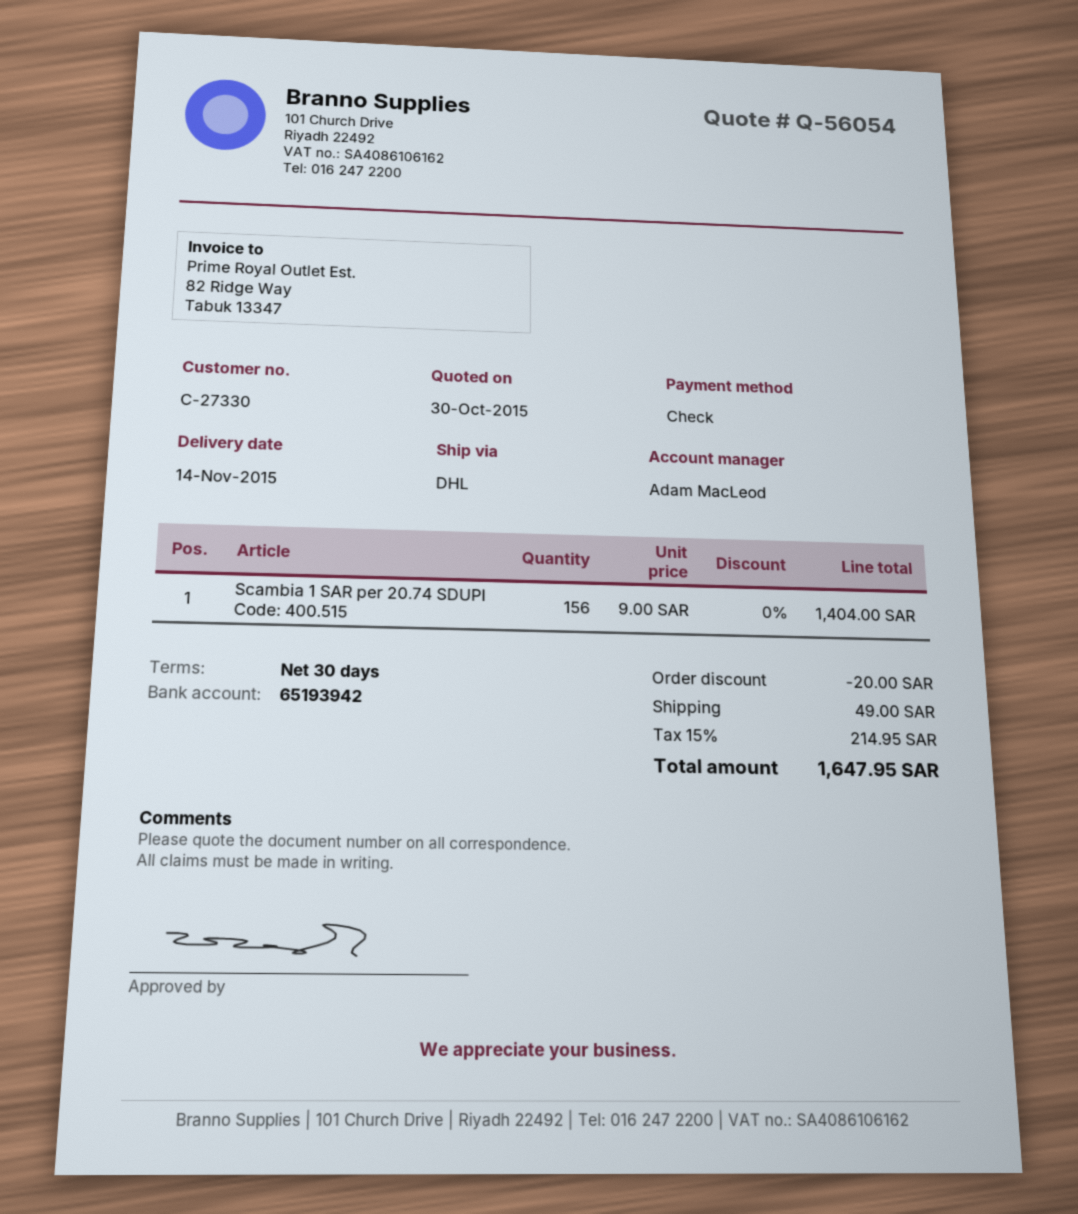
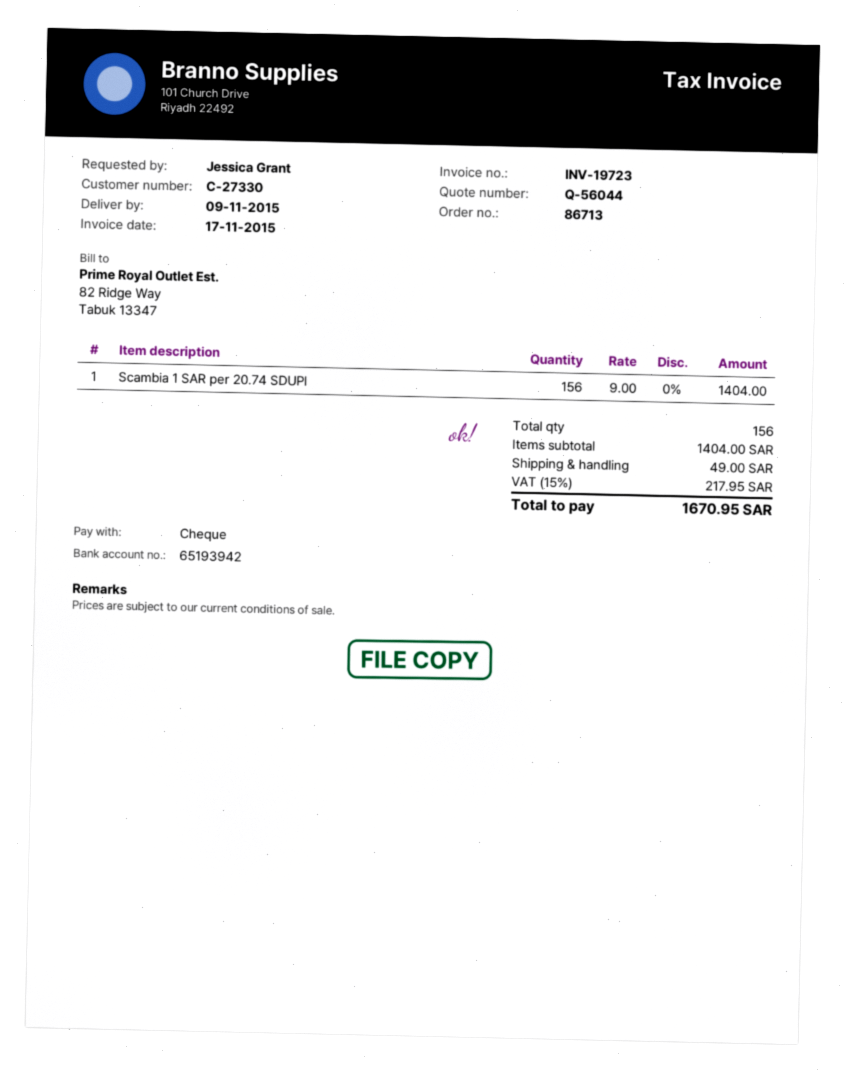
quote number: Q-56054 -> Q-56044
delivery date: 2015-11-14 -> 2015-11-09
discount: 20.00 -> none
tax: 15% = 214.95 -> 15% = 217.95
total: 1647.95 -> 1670.95

